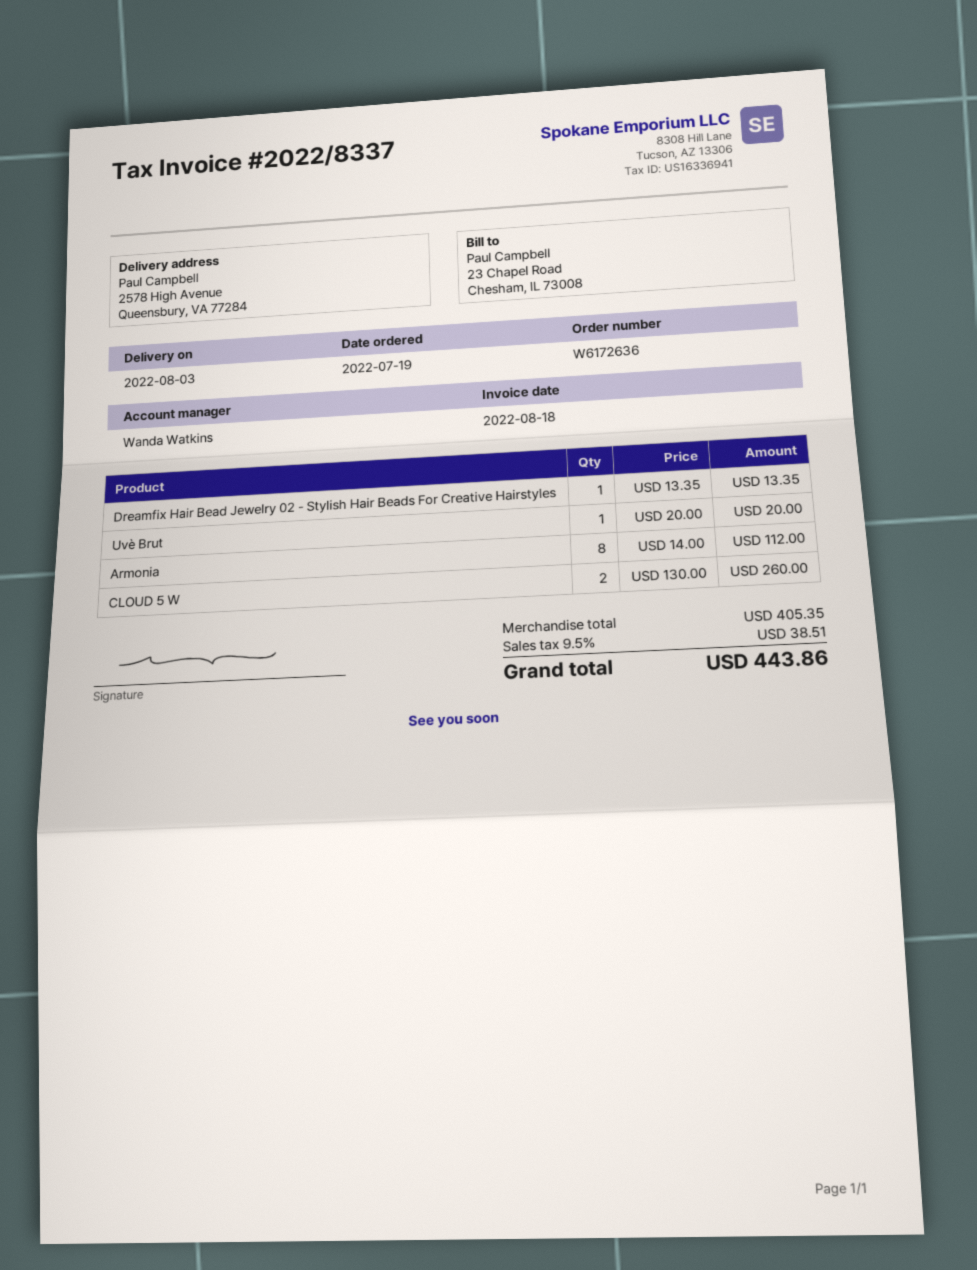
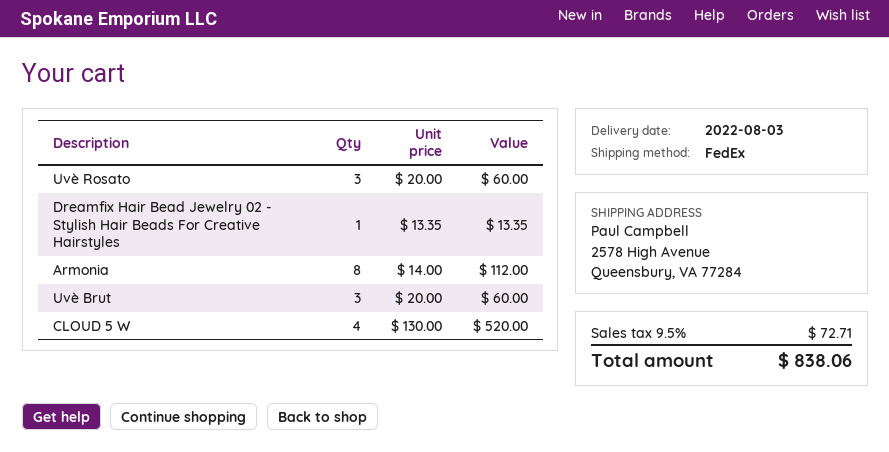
Uvè Brut: 1 x 20.00 = 20.00 -> 3 x 20.00 = 60.00
CLOUD 5 W: 2 x 130.00 = 260.00 -> 4 x 130.00 = 520.00
Uvè Rosato: none -> 3 x 20.00 = 60.00
tax: 9.5% = 38.51 -> 9.5% = 72.71
total: 443.86 -> 838.06

